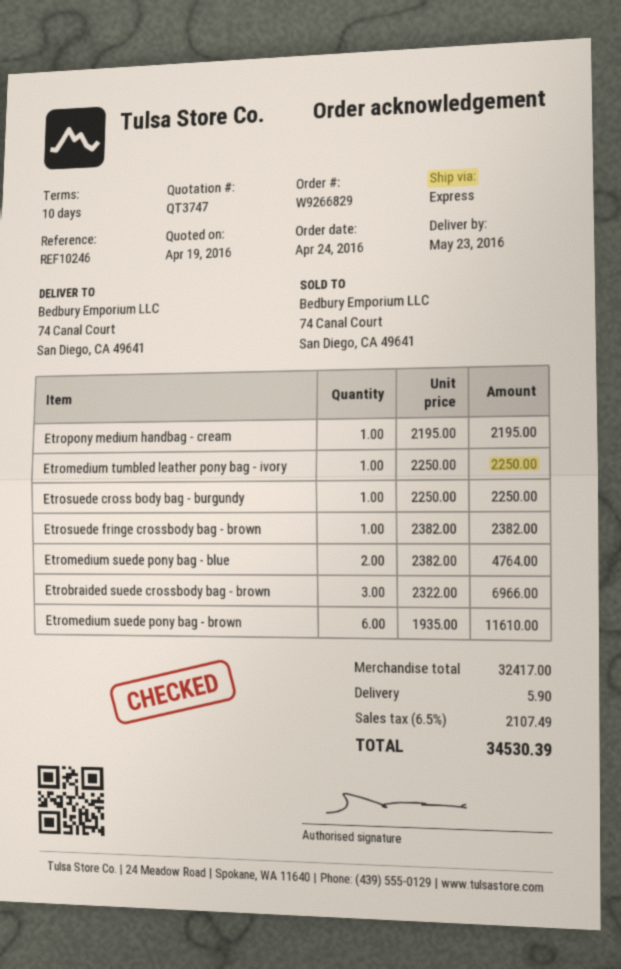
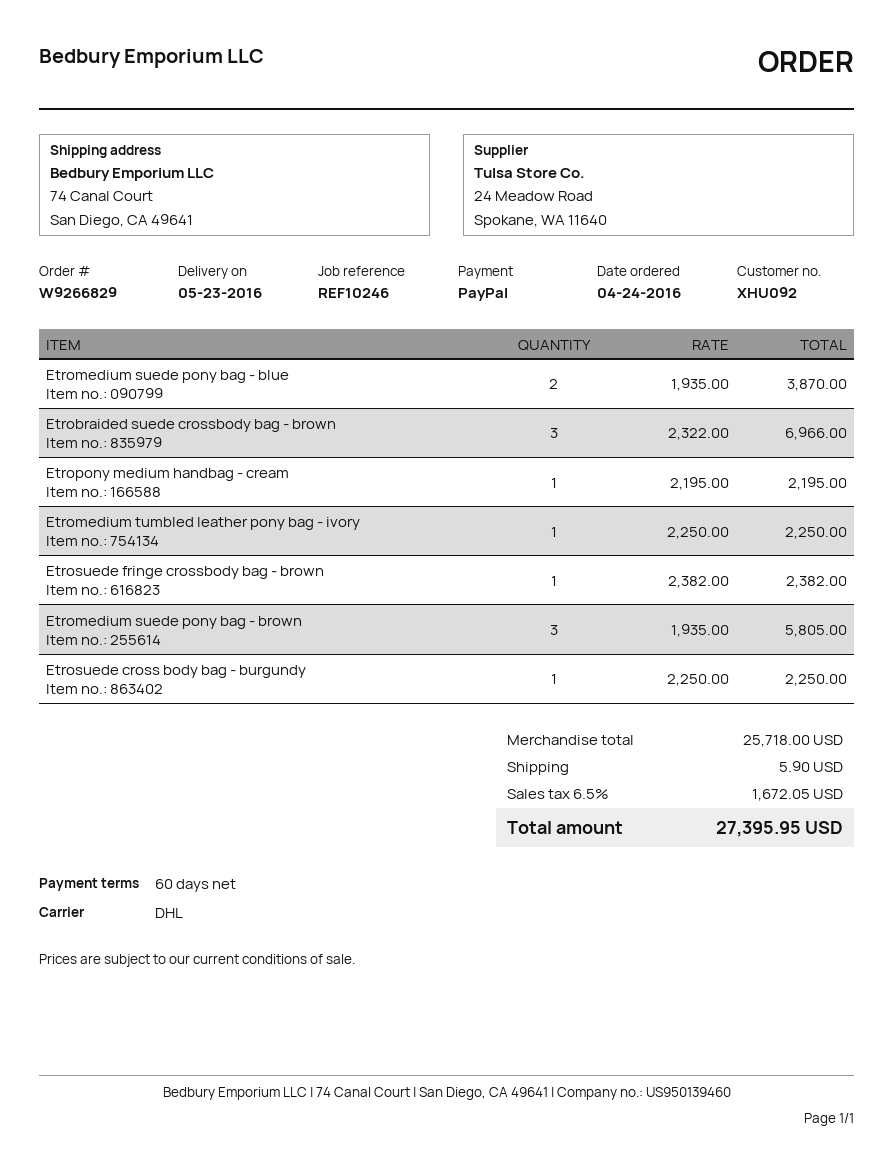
payment terms: 10 days -> 60 days
shipping method: express -> DHL
Etromedium suede pony bag - blue: 2 x 2382.00 = 4764.00 -> 2 x 1935.00 = 3870.00
Etromedium suede pony bag - brown: 6 x 1935.00 = 11610.00 -> 3 x 1935.00 = 5805.00
subtotal: 32417.00 -> 25718.00
tax: 6.5% = 2107.49 -> 6.5% = 1672.05
total: 34530.39 -> 27395.95

